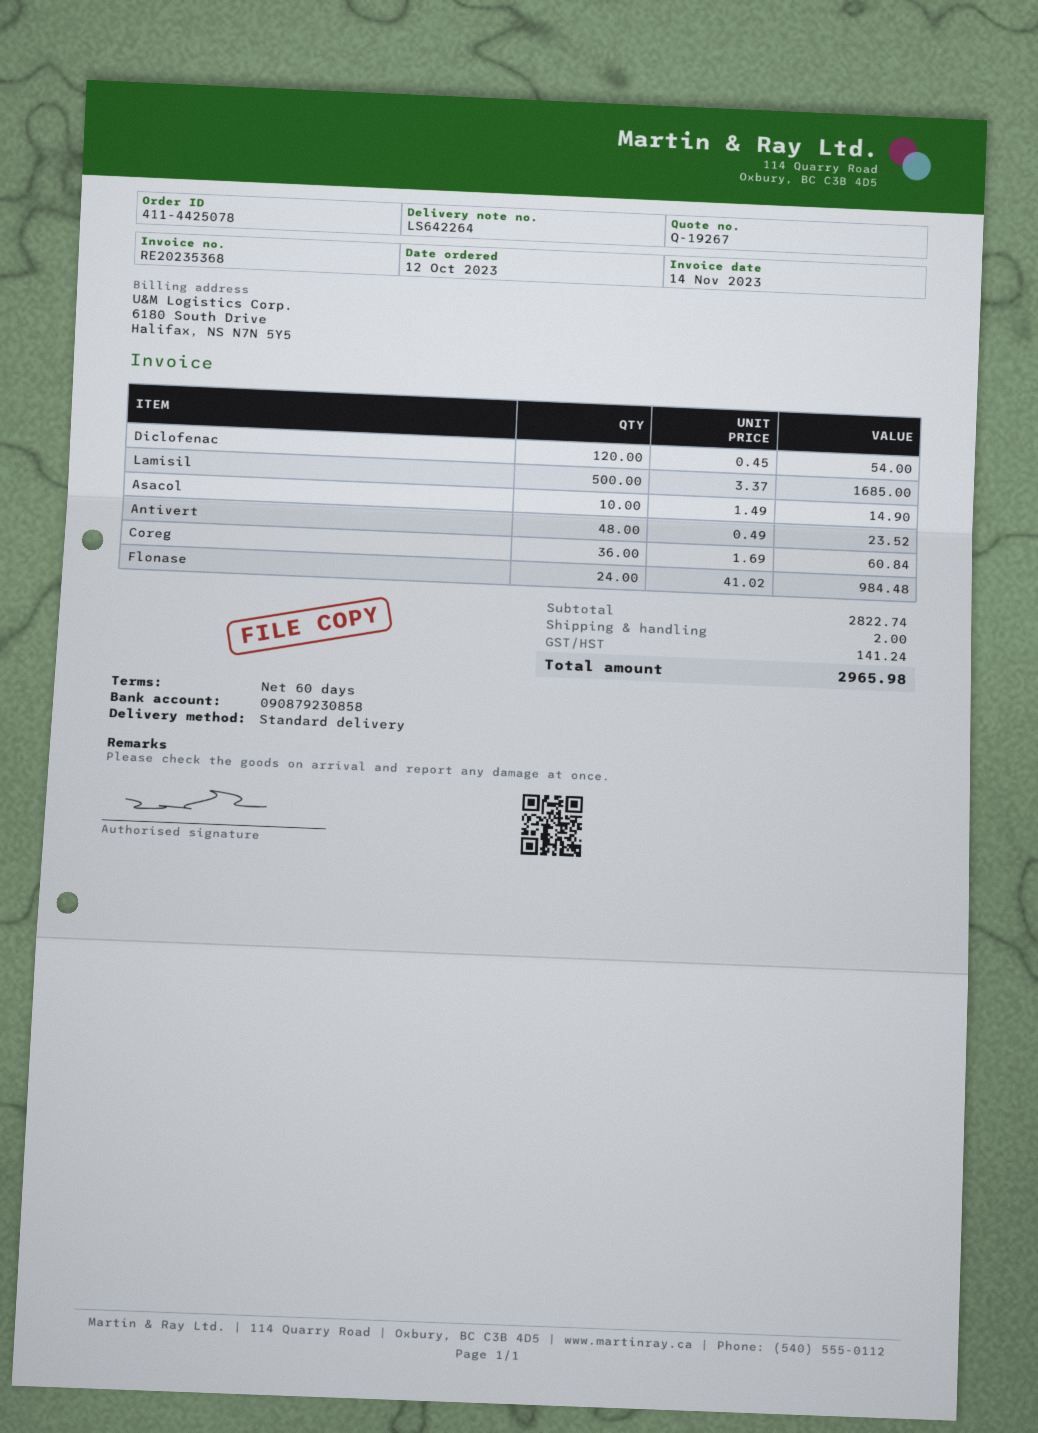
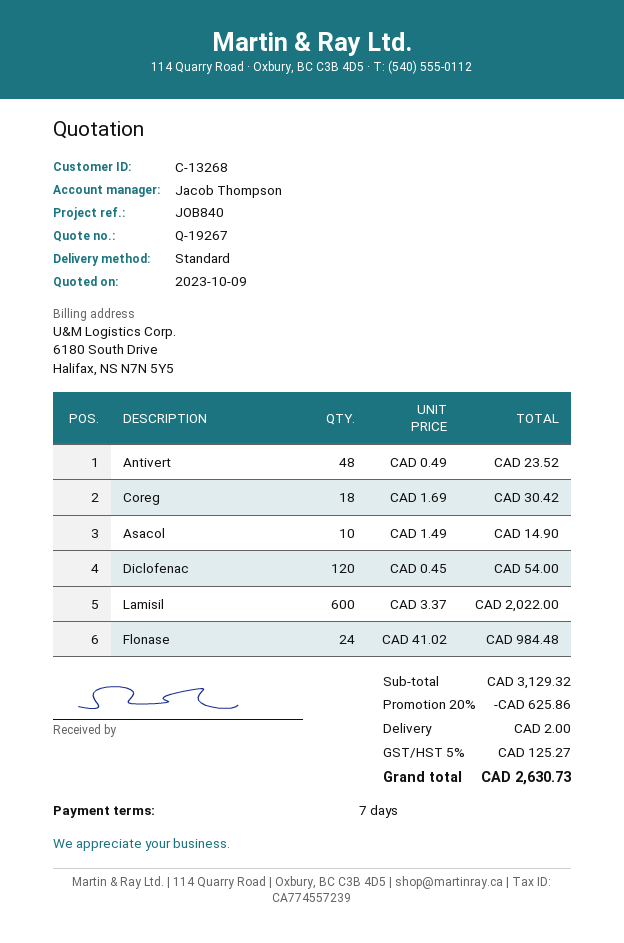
payment terms: 60 days -> 7 days
Lamisil: 500 x 3.37 = 1685.00 -> 600 x 3.37 = 2022.00
Coreg: 36 x 1.69 = 60.84 -> 18 x 1.69 = 30.42
subtotal: 2822.74 -> 3129.32
discount: none -> 20% = 625.86
tax: 141.24 -> 125.27
total: 2965.98 -> 2630.73

